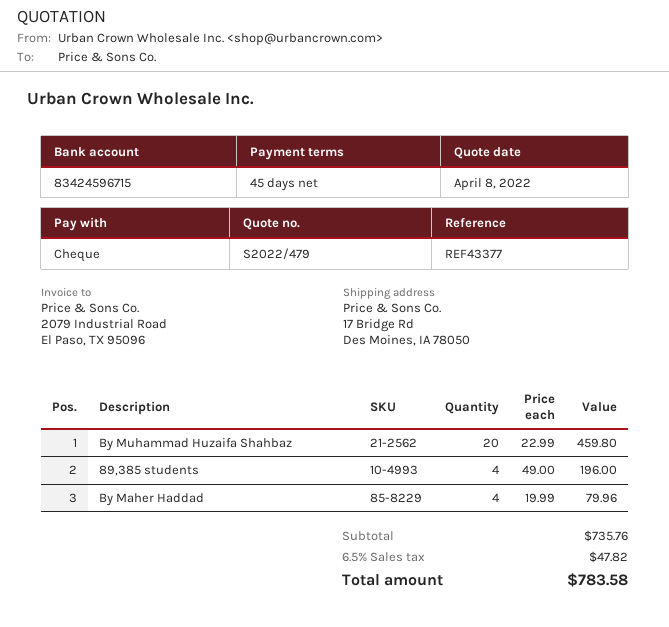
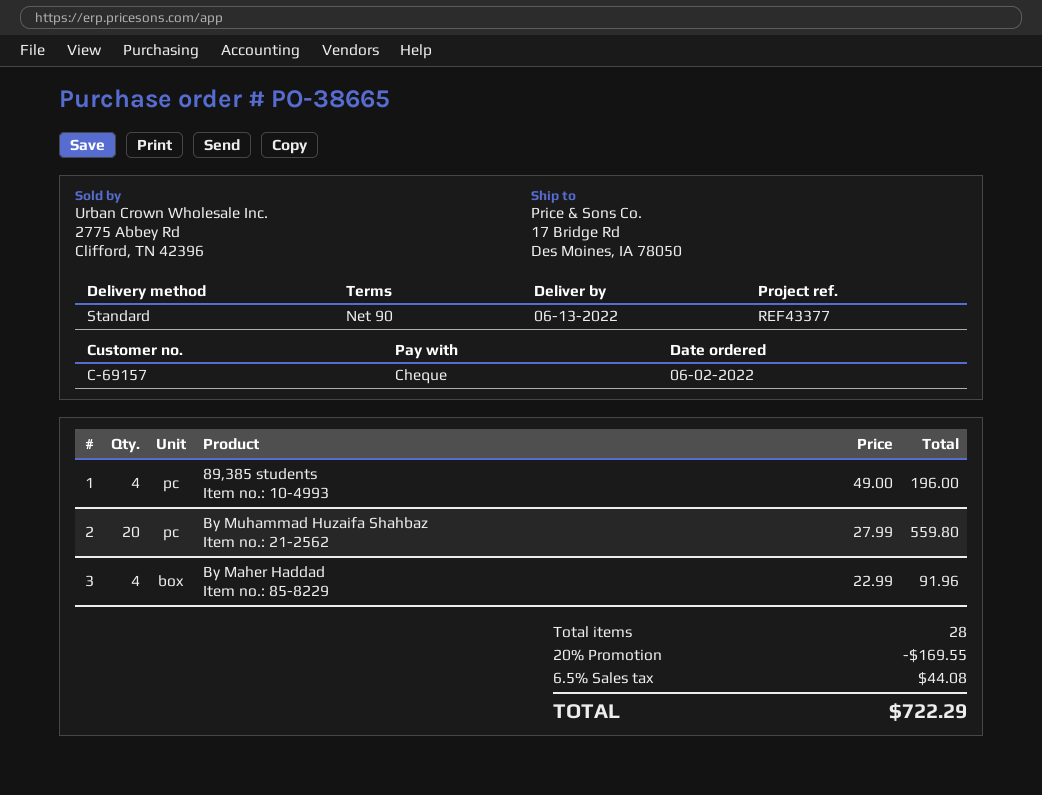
payment terms: 45 days -> 90 days
By Muhammad Huzaifa Shahbaz: 20 x 22.99 = 459.80 -> 20 x 27.99 = 559.80
By Maher Haddad: 4 x 19.99 = 79.96 -> 4 x 22.99 = 91.96
discount: none -> 20% = 169.55
tax: 6.5% = 47.82 -> 6.5% = 44.08
total: 783.58 -> 722.29

